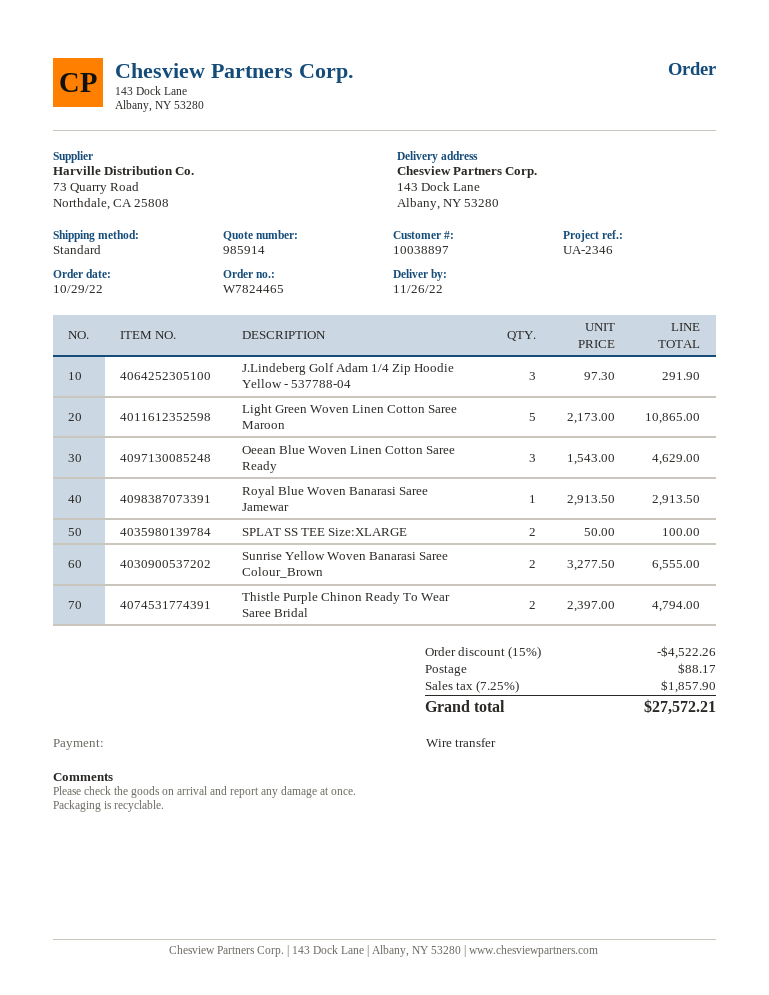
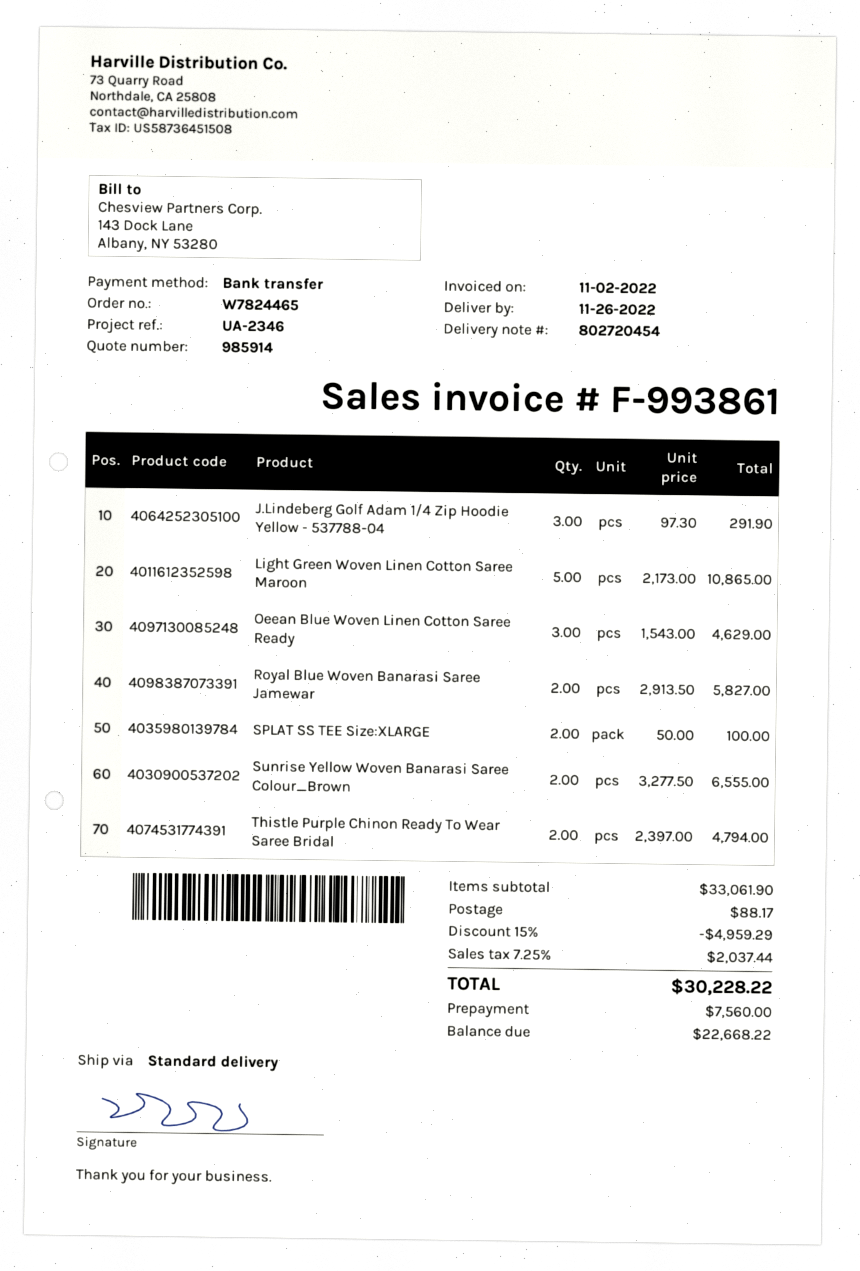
Royal Blue Woven Banarasi Saree Jamewar: 1 x 2913.50 = 2913.50 -> 2 x 2913.50 = 5827.00
discount: 15% = 4522.26 -> 15% = 4959.29
tax: 7.25% = 1857.90 -> 7.25% = 2037.44
total: 27572.21 -> 30228.22

